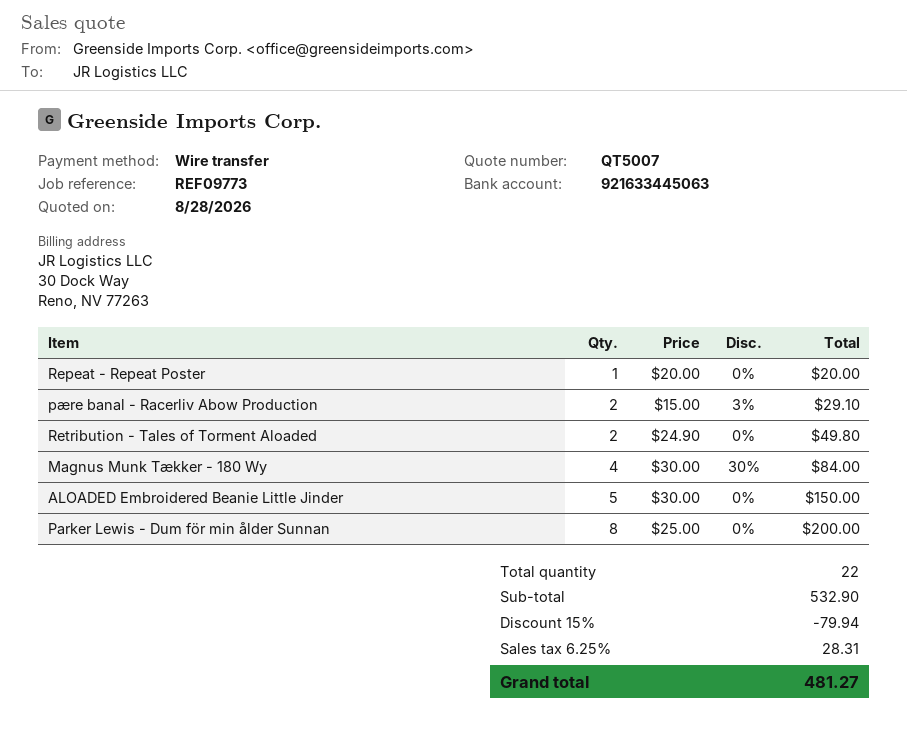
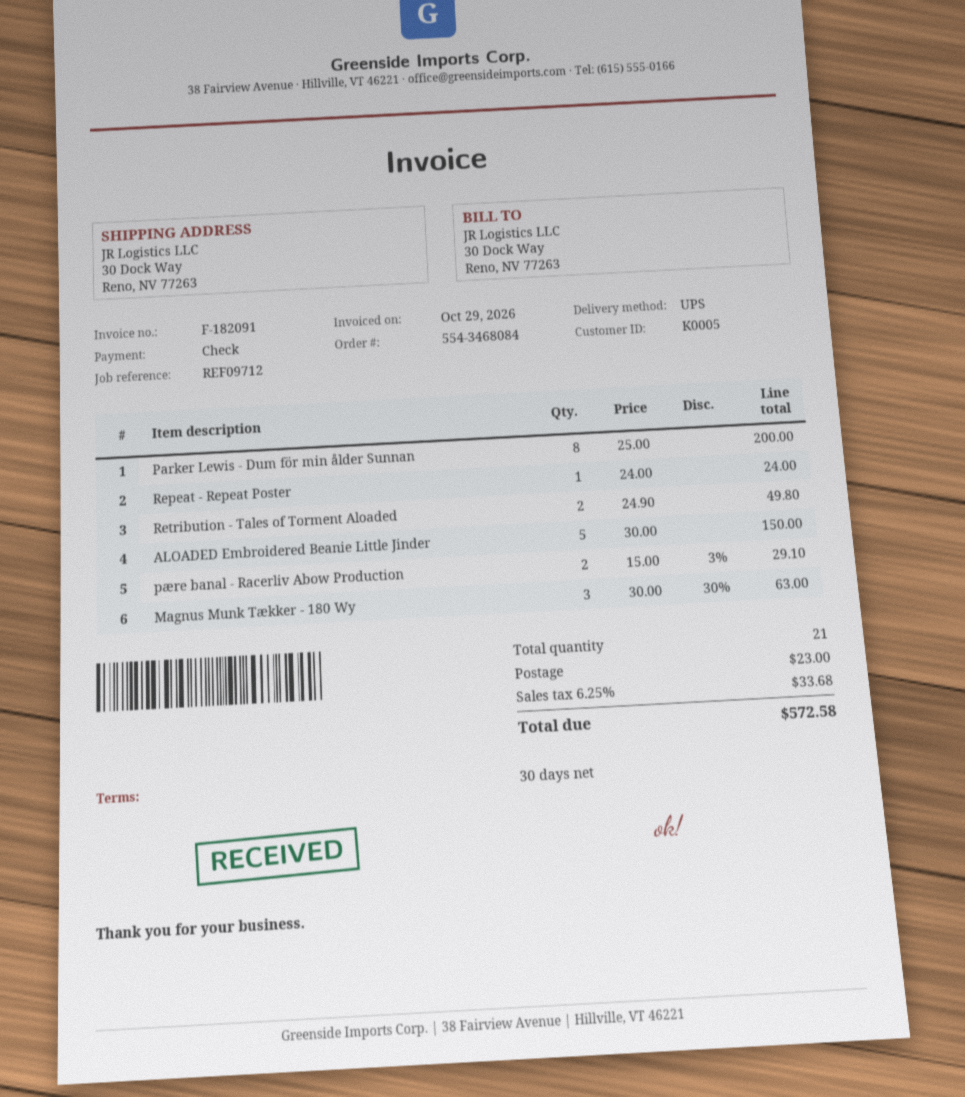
reference: REF09773 -> REF09712
payment method: bank transfer -> cheque
Repeat - Repeat Poster: 1 x 20.00 = 20.00 -> 1 x 24.00 = 24.00
Magnus Munk Tækker - 180 Wy: 4 x 30.00 - 30% = 84.00 -> 3 x 30.00 - 30% = 63.00
total quantity: 22 -> 21
discount: 15% = 79.94 -> none
shipping: none -> 23.00
tax: 6.25% = 28.31 -> 6.25% = 33.68
total: 481.27 -> 572.58

